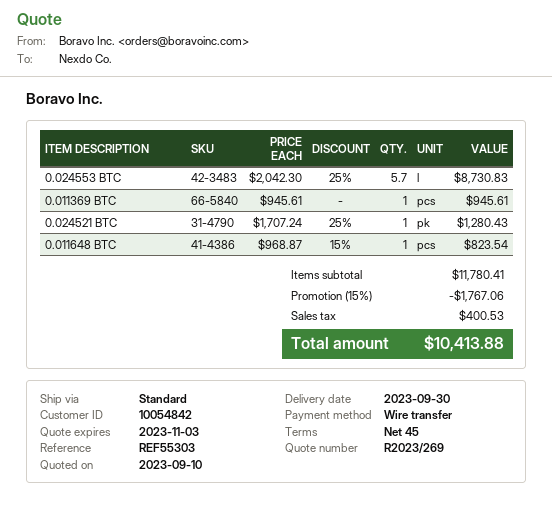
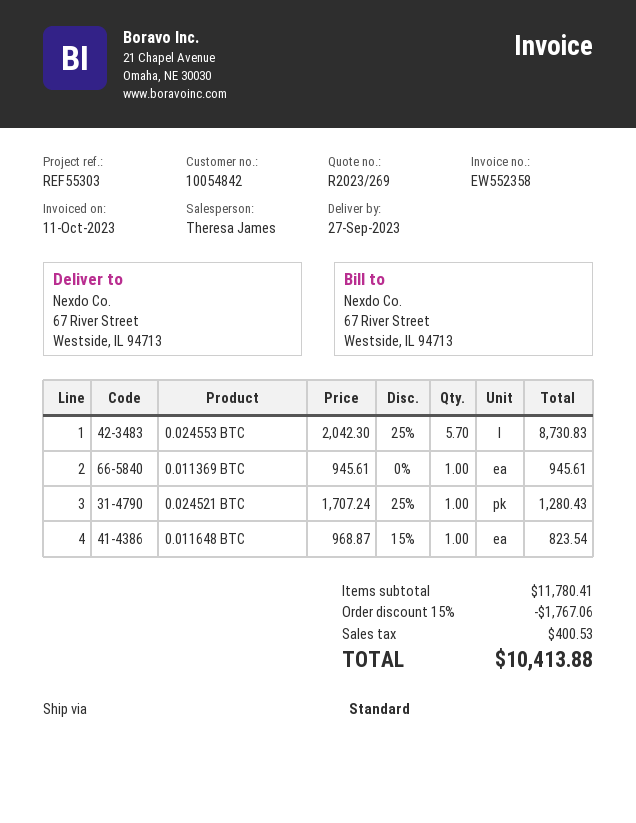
delivery date: 2023-09-30 -> 2023-09-27

